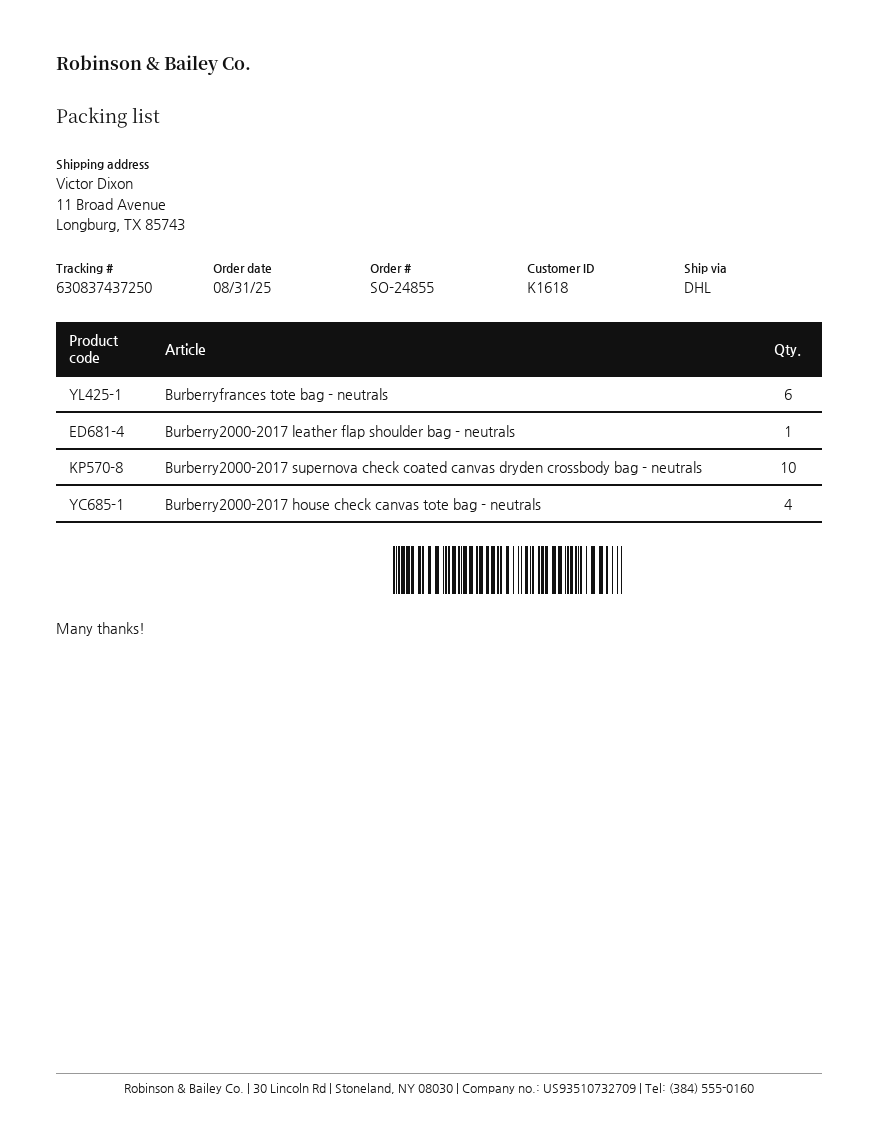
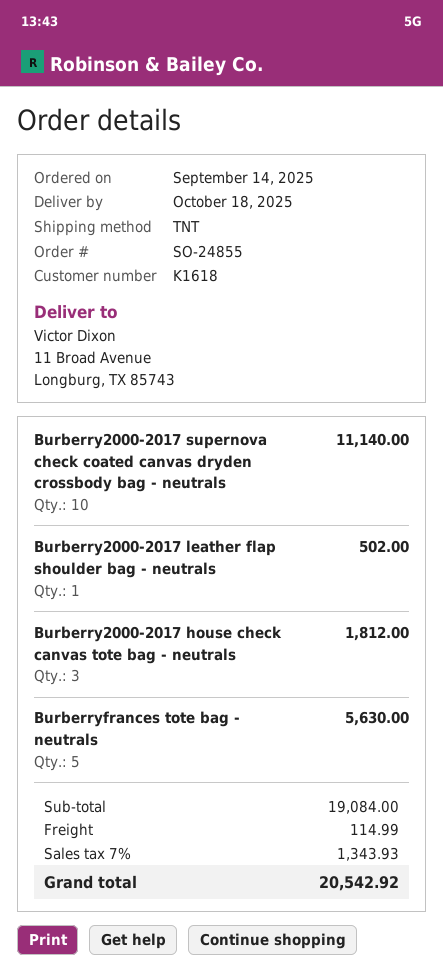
order date: 2025-08-31 -> 2025-09-14
shipping method: DHL -> TNT
Burberryfrances tote bag - neutrals: 6 -> 5
Burberry2000-2017 house check canvas tote bag - neutrals: 4 -> 3

